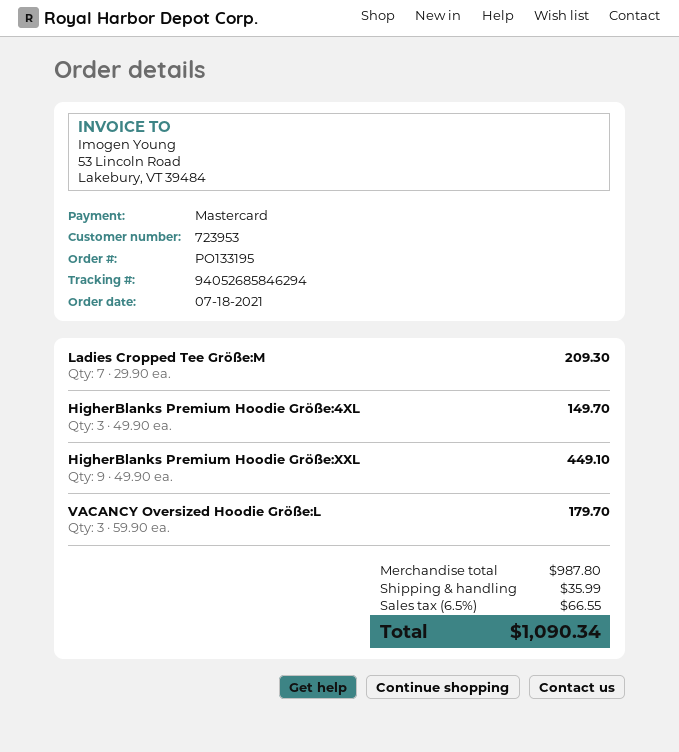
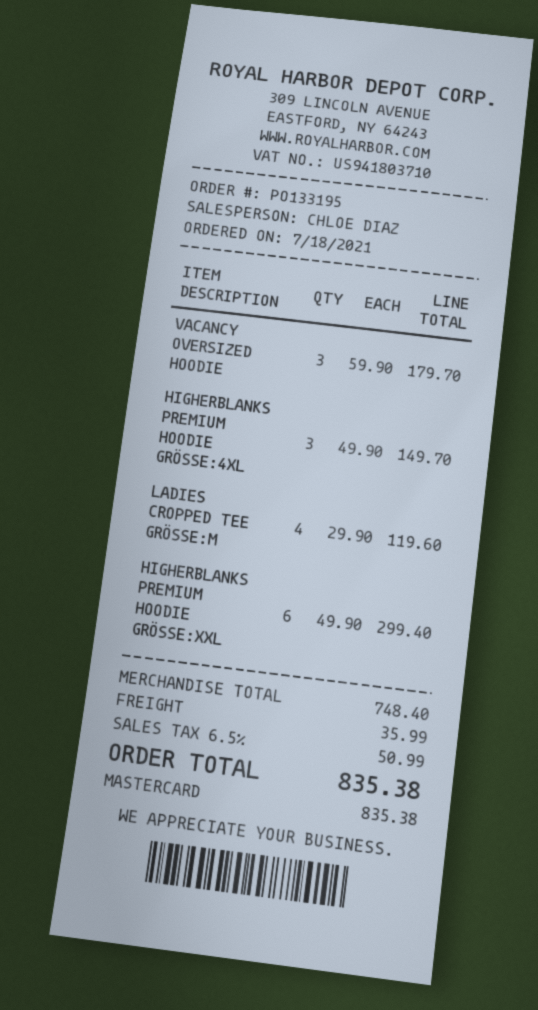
Ladies Cropped Tee Größe:M: 7 x 29.90 = 209.30 -> 4 x 29.90 = 119.60
HigherBlanks Premium Hoodie Größe:XXL: 9 x 49.90 = 449.10 -> 6 x 49.90 = 299.40
subtotal: 987.80 -> 748.40
tax: 6.5% = 66.55 -> 6.5% = 50.99
total: 1090.34 -> 835.38

